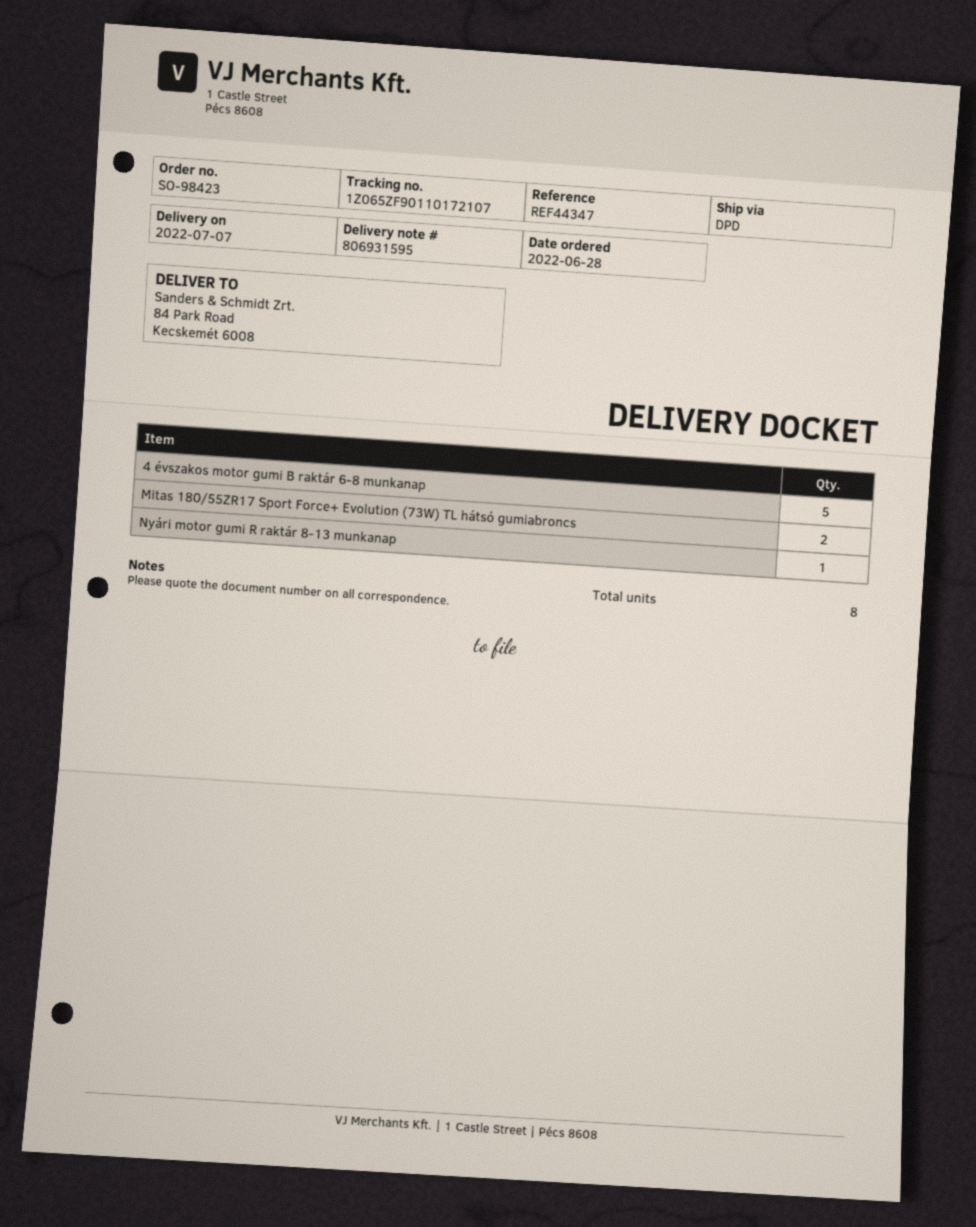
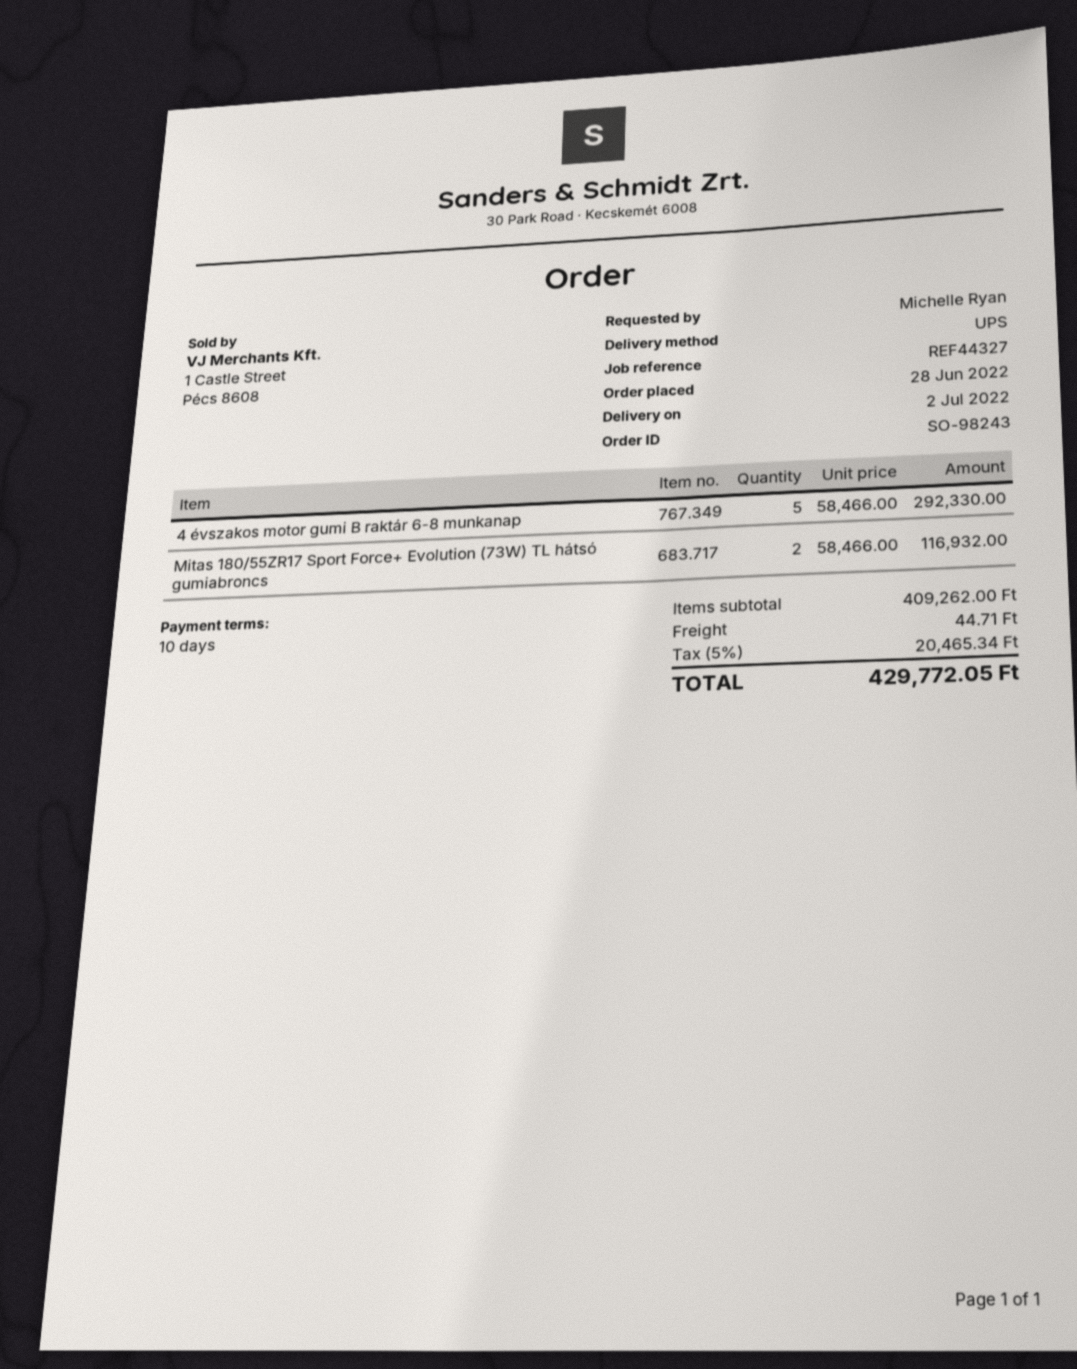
order number: SO-98423 -> SO-98243
delivery date: 2022-07-07 -> 2022-07-02
reference: REF44347 -> REF44327
shipping method: DPD -> UPS
Nyári motor gumi R raktár 8-13 munkanap: 1 -> none

